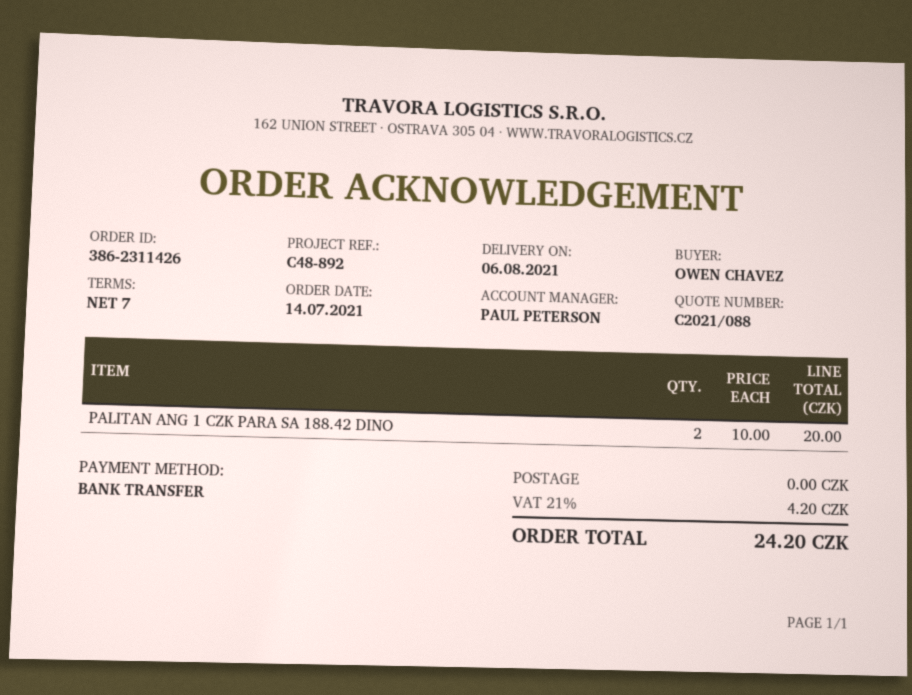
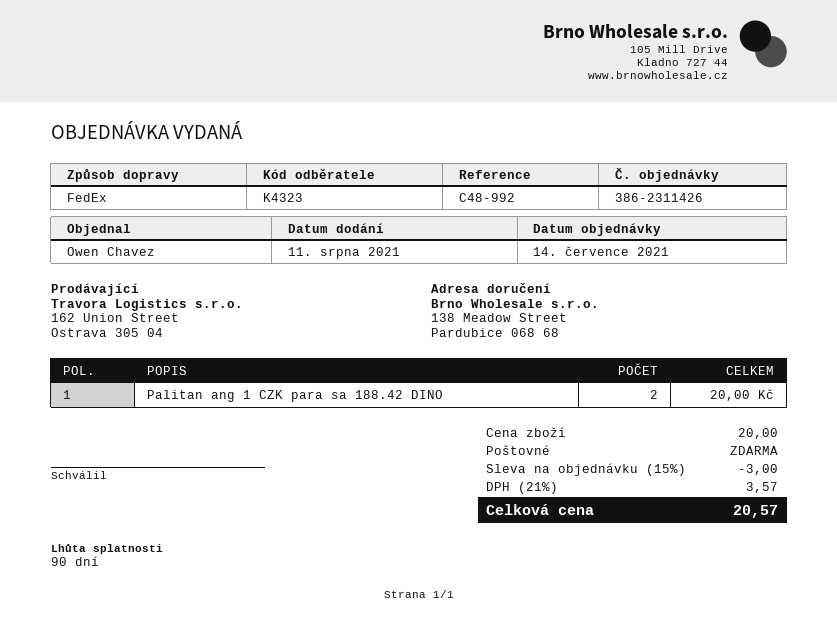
delivery date: 2021-08-06 -> 2021-08-11
payment terms: 7 days -> 90 days
reference: C48-892 -> C48-992
discount: none -> 15% = 3.00
tax: 21% = 4.20 -> 21% = 3.57
total: 24.20 -> 20.57

